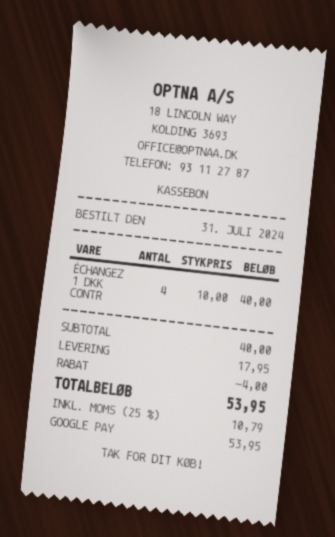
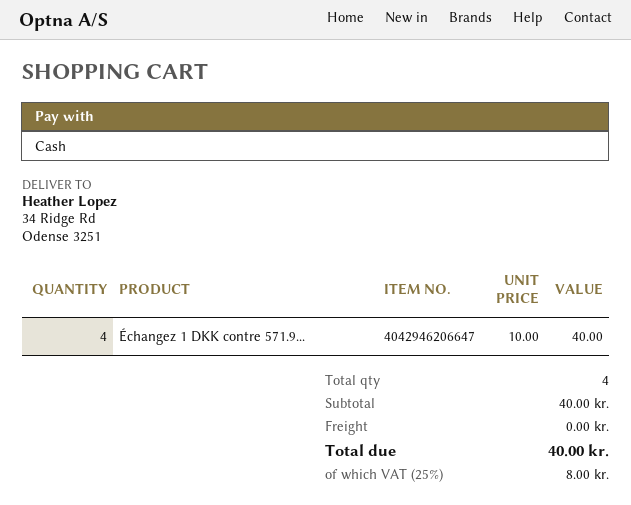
payment method: Google Pay -> cash
discount: 4.00 -> none
shipping: 17.95 -> 0.00
tax: 25% = 10.79 -> 25% = 8.00
total: 53.95 -> 40.00

